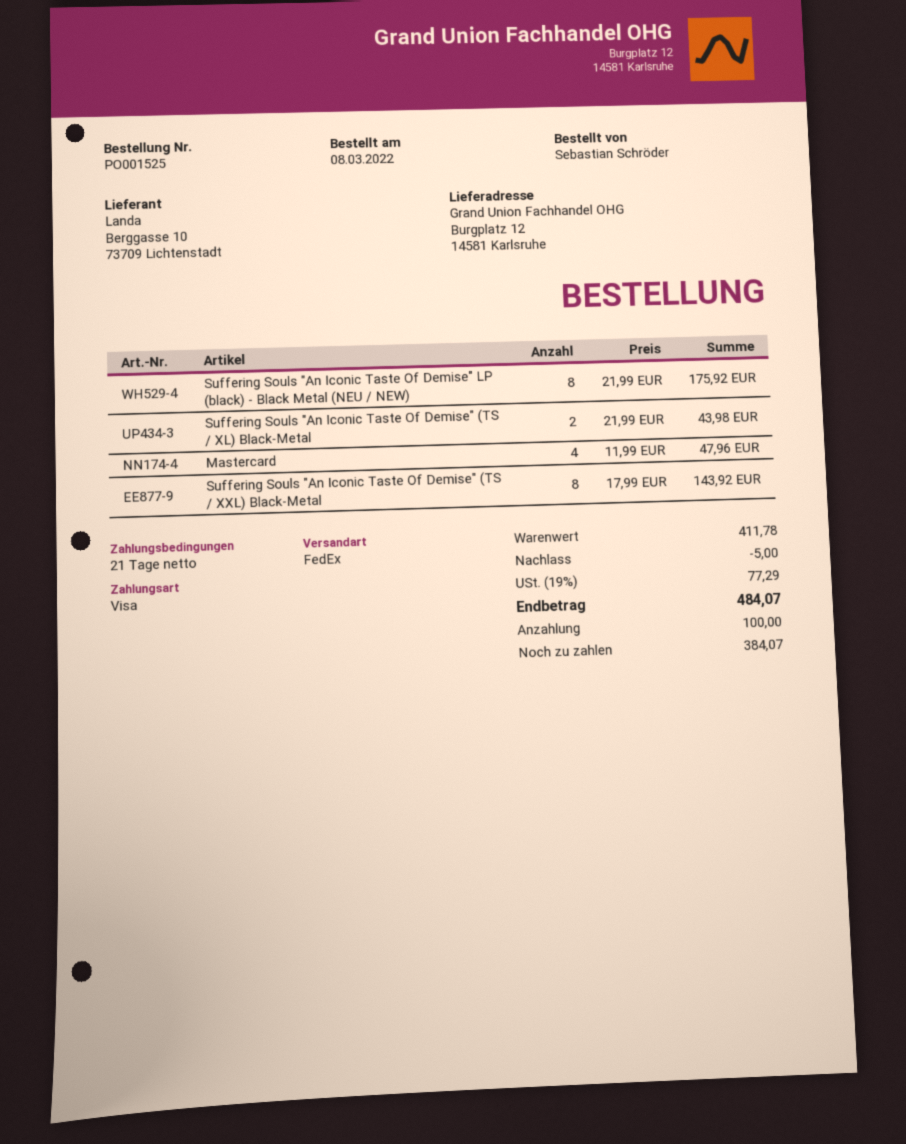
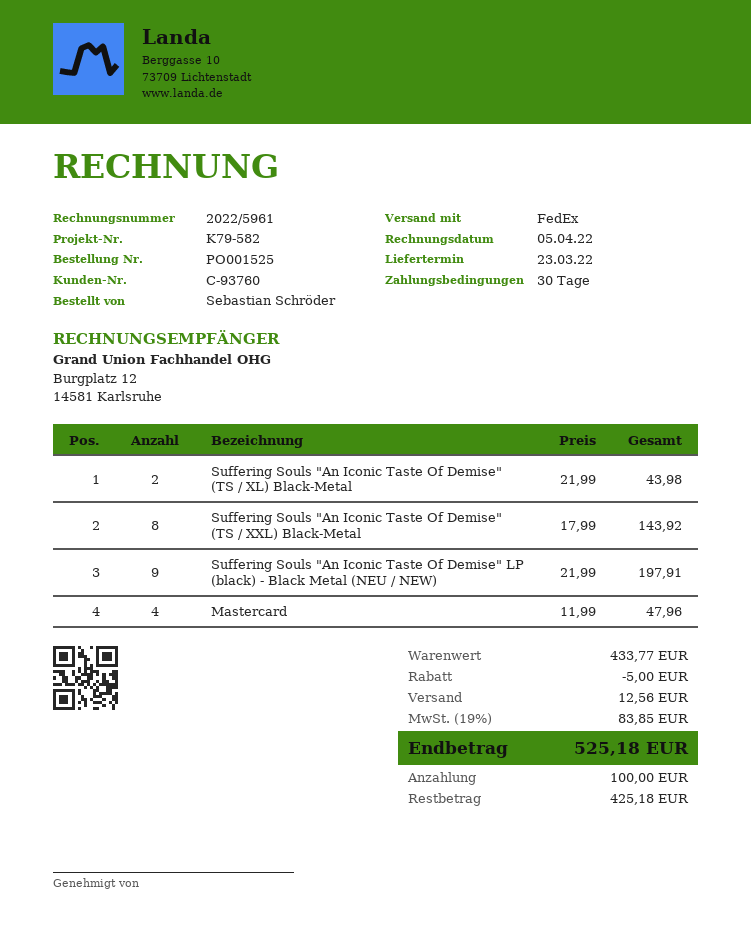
payment terms: 21 days -> 30 days
Suffering Souls "An Iconic Taste Of Demise" LP (black) - Black Metal (NEU / NEW): 8 x 21.99 = 175.92 -> 9 x 21.99 = 197.91
subtotal: 411.78 -> 433.77
shipping: none -> 12.56
tax: 19% = 77.29 -> 19% = 83.85
total: 484.07 -> 525.18
balance: 384.07 -> 425.18

